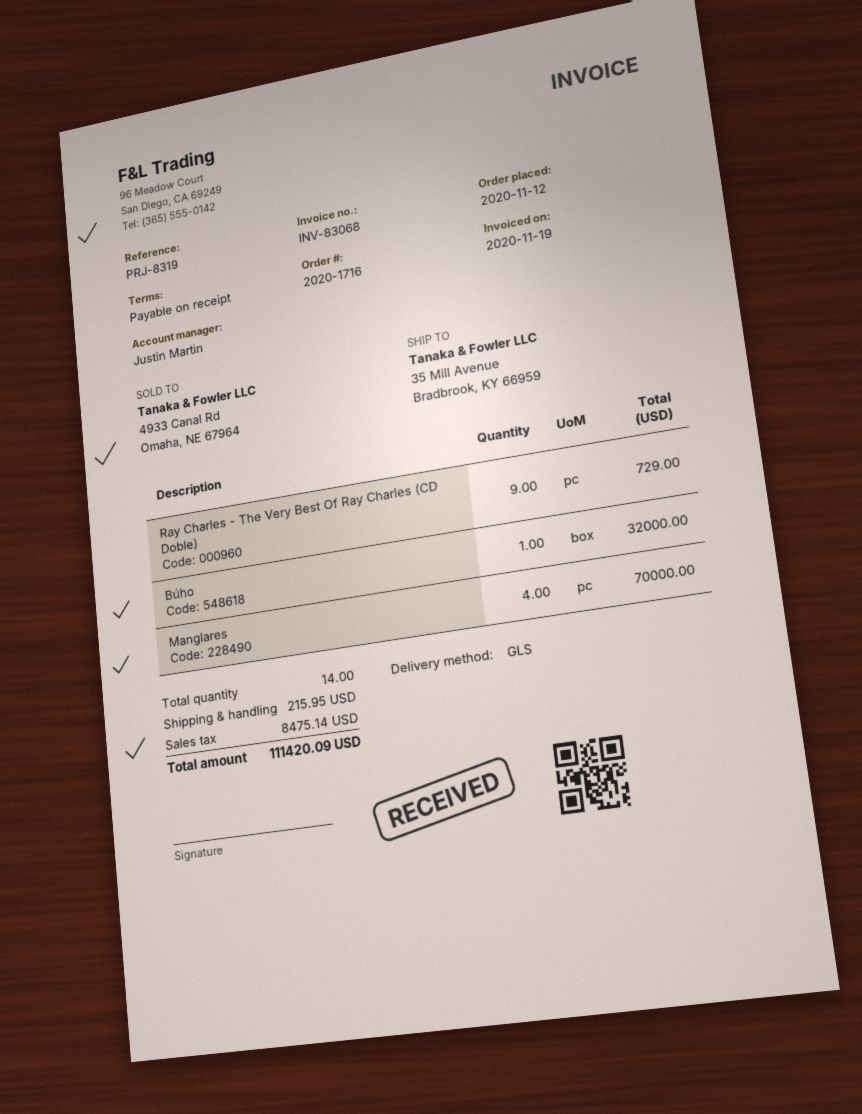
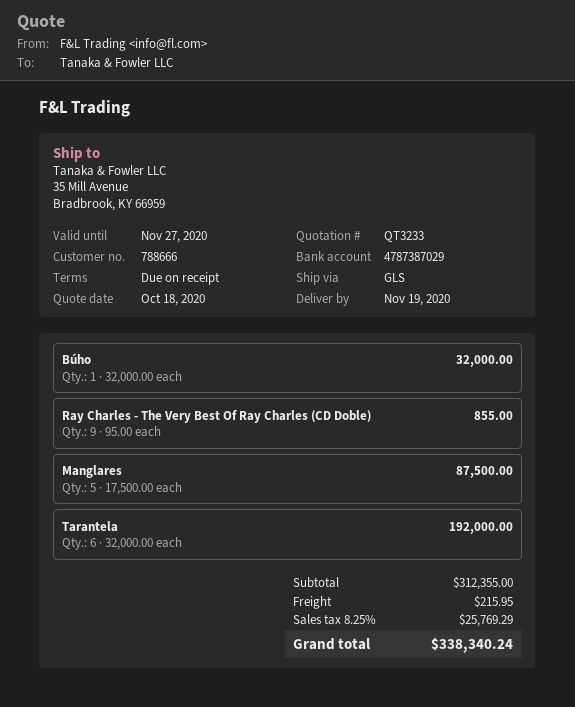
Ray Charles - The Very Best Of Ray Charles (CD Doble): 9 for 729.00 -> 9 for 855.00
Manglares: 4 for 70000.00 -> 5 for 87500.00
Tarantela: none -> 6 for 192000.00
tax: 8475.14 -> 25769.29
total: 111420.09 -> 338340.24

